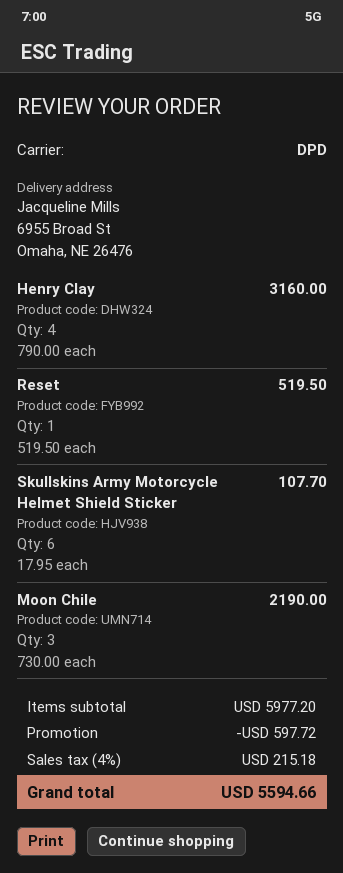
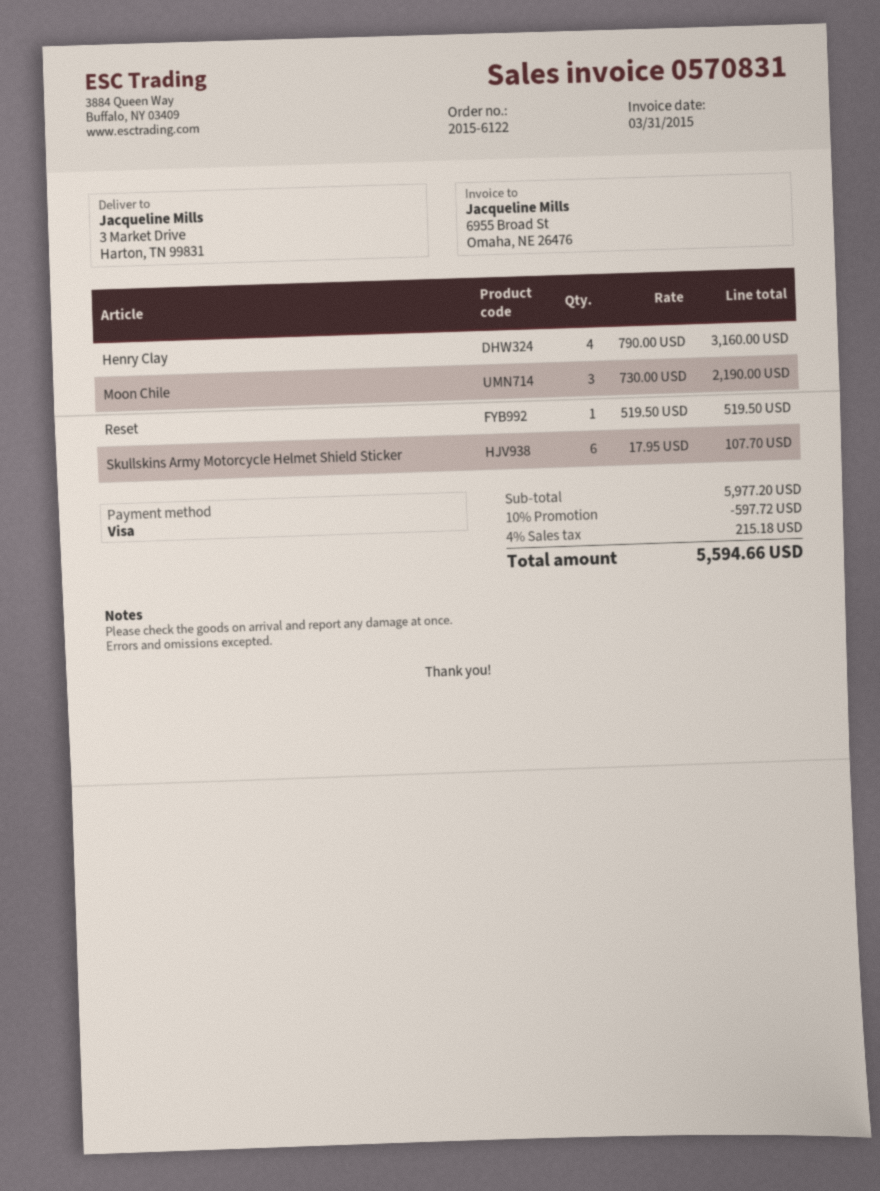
ship to: 6955 Broad St, Omaha, NE 26476 -> 3 Market Drive, Harton, TN 99831

